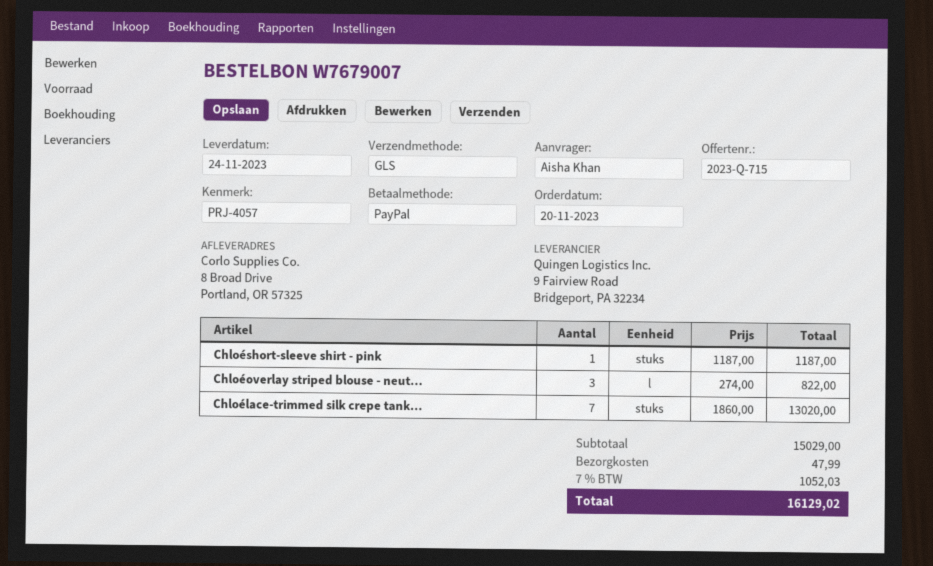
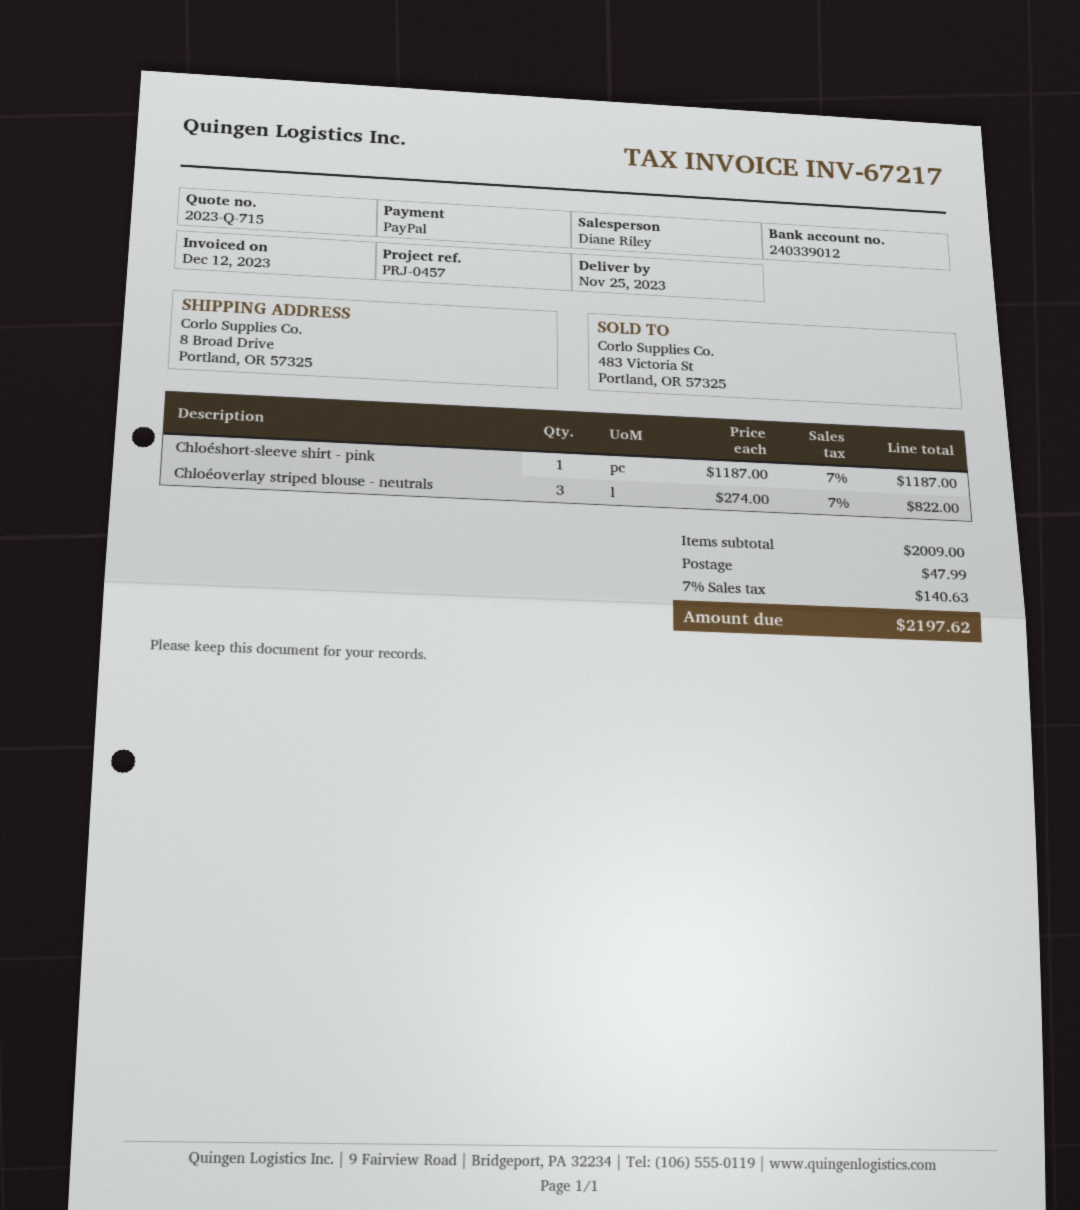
delivery date: 2023-11-24 -> 2023-11-25
reference: PRJ-4057 -> PRJ-0457
Chloélace-trimmed silk crepe tank...: 7 x 1860.00 = 13020.00 -> none
subtotal: 15029.00 -> 2009.00
tax: 7% = 1052.03 -> 7% = 140.63
total: 16129.02 -> 2197.62

